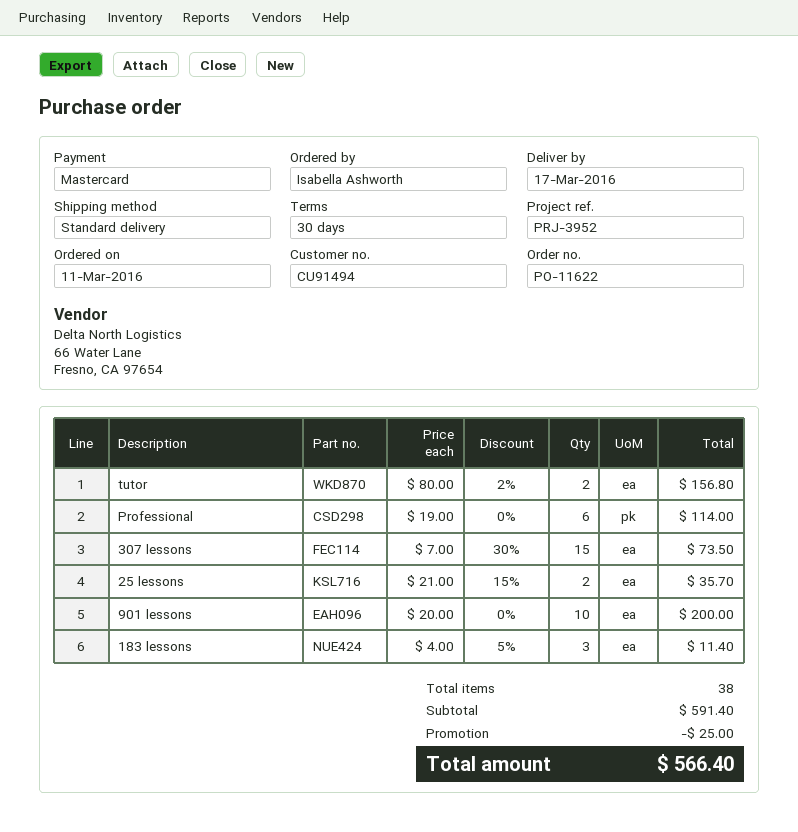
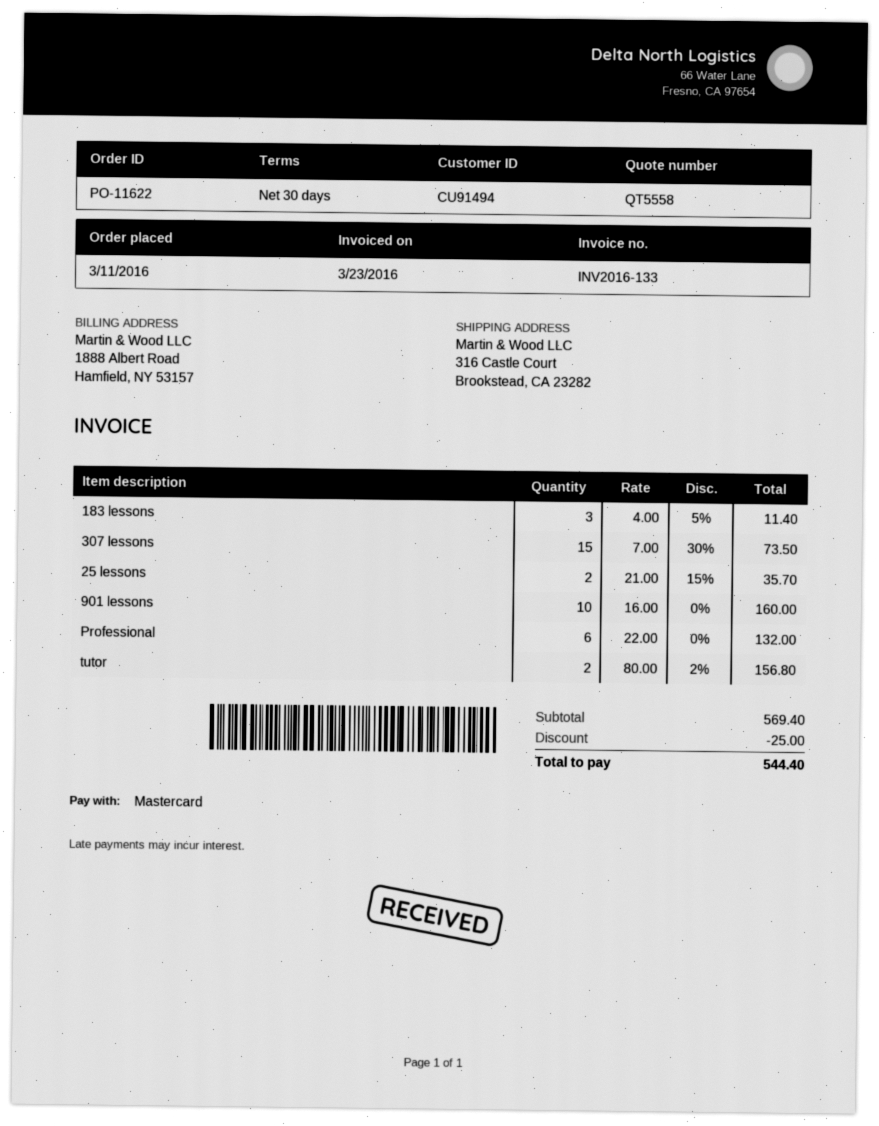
Professional: 6 x 19.00 = 114.00 -> 6 x 22.00 = 132.00
901 lessons: 10 x 20.00 = 200.00 -> 10 x 16.00 = 160.00
subtotal: 591.40 -> 569.40
total: 566.40 -> 544.40

